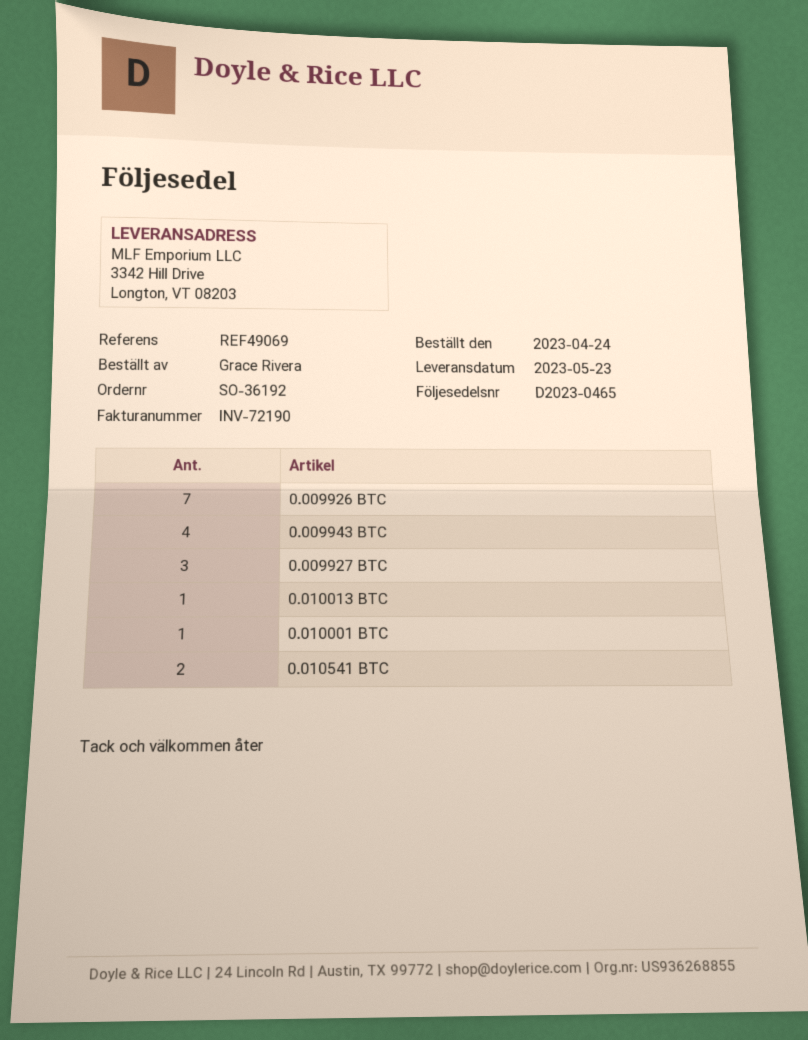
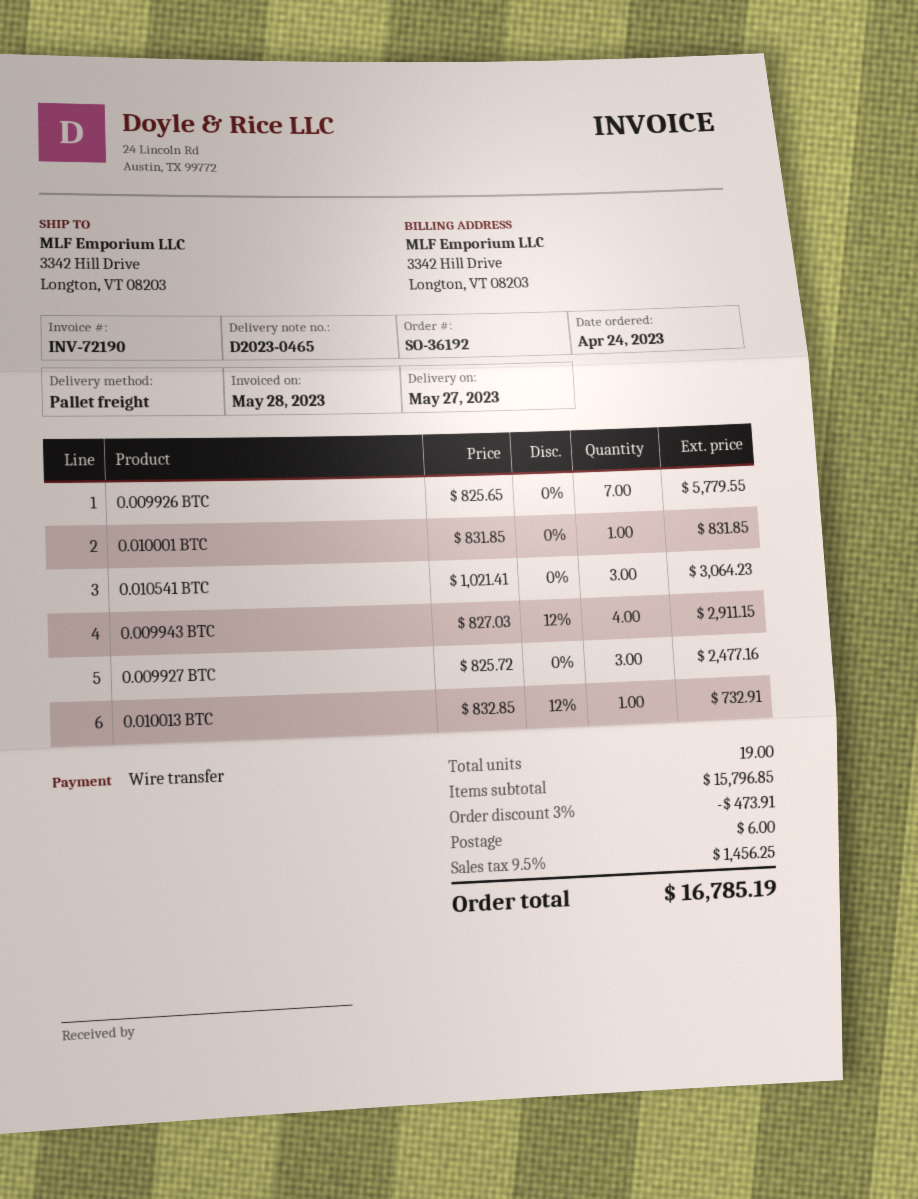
delivery date: 2023-05-23 -> 2023-05-27
0.010541 BTC: 2 -> 3

